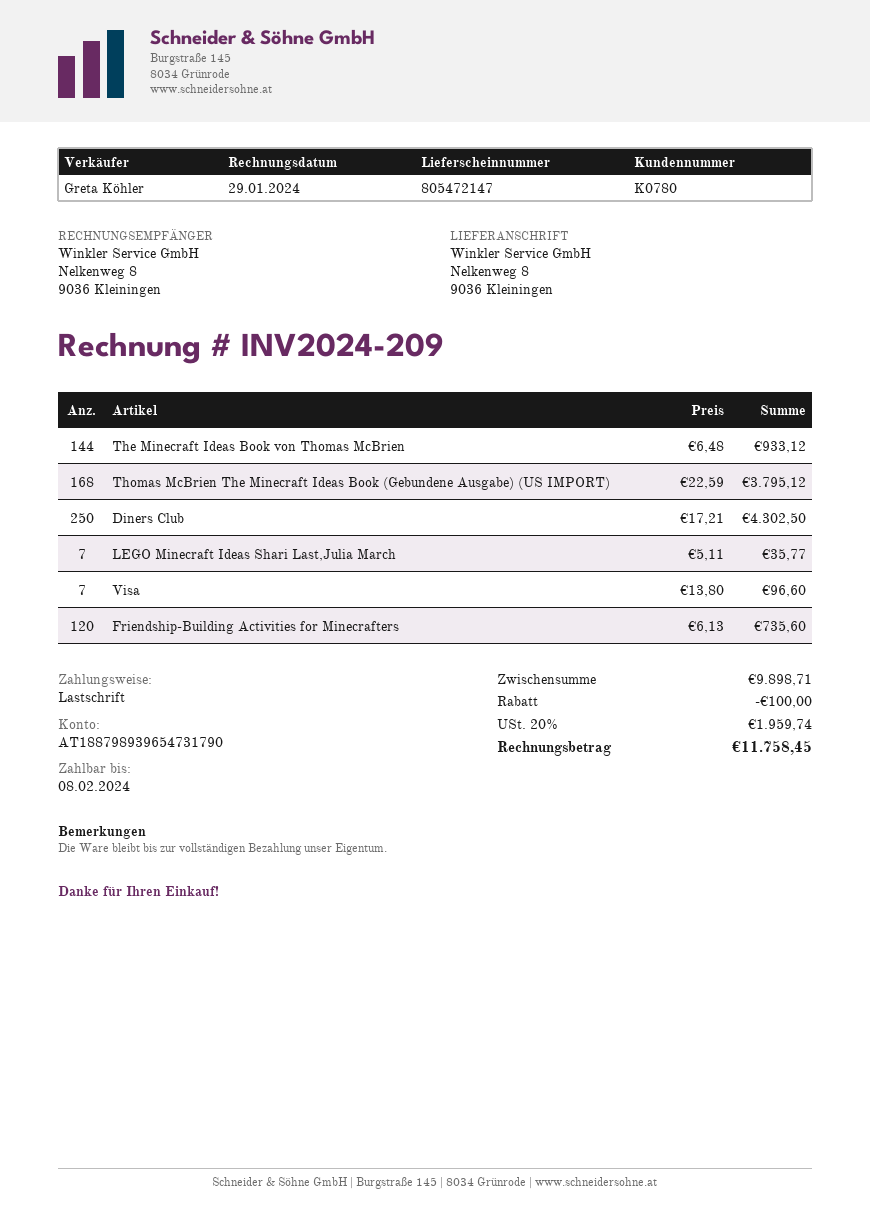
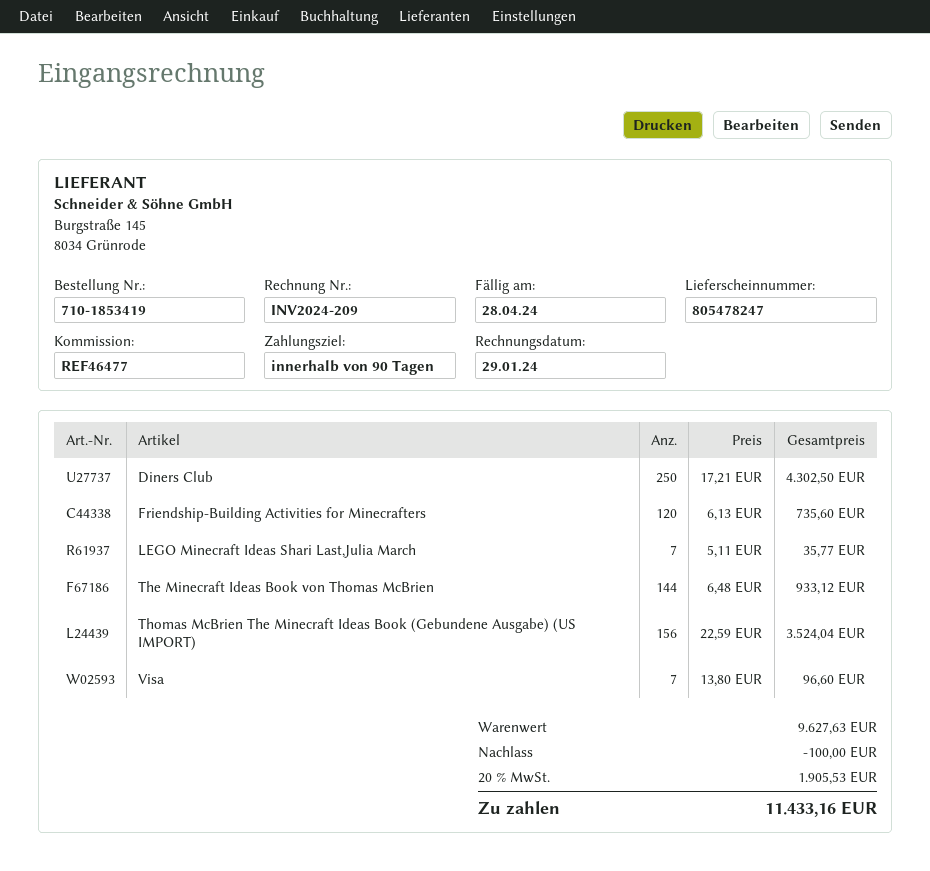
delivery note number: 805472147 -> 805478247
due date: 2024-02-08 -> 2024-04-28
Thomas McBrien The Minecraft Ideas Book (Gebundene Ausgabe) (US IMPORT): 168 x 22.59 = 3795.12 -> 156 x 22.59 = 3524.04
subtotal: 9898.71 -> 9627.63
tax: 20% = 1959.74 -> 20% = 1905.53
total: 11758.45 -> 11433.16

